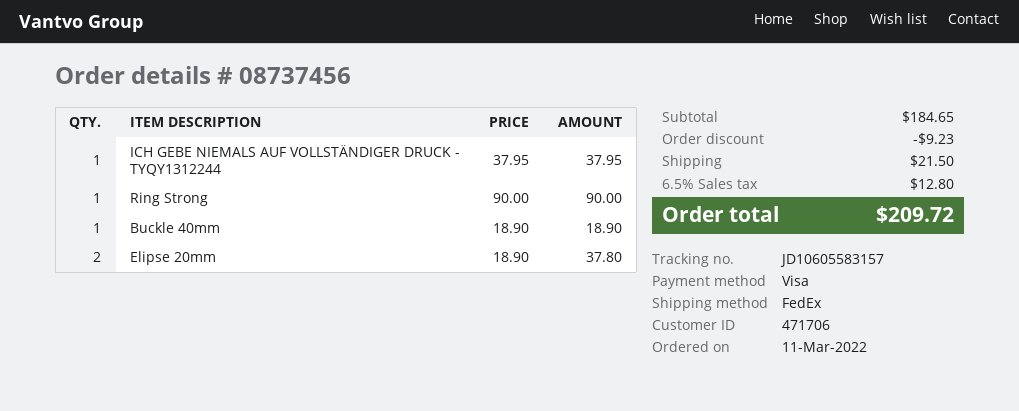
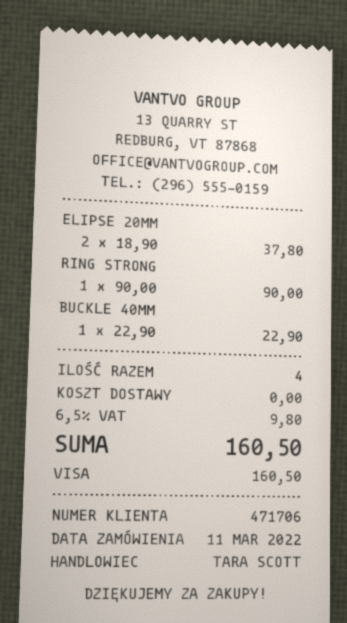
ICH GEBE NIEMALS AUF VOLLSTÄNDIGER DRUCK - TYQY1312244: 1 x 37.95 = 37.95 -> none
Buckle 40mm: 1 x 18.90 = 18.90 -> 1 x 22.90 = 22.90
discount: 9.23 -> none
shipping: 21.50 -> 0.00
tax: 6.5% = 12.80 -> 6.5% = 9.80
total: 209.72 -> 160.50

